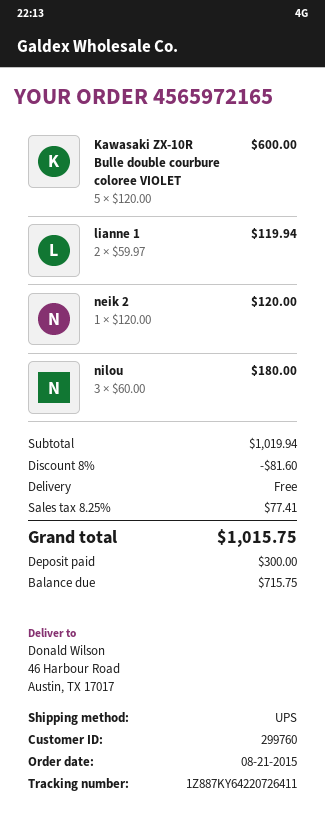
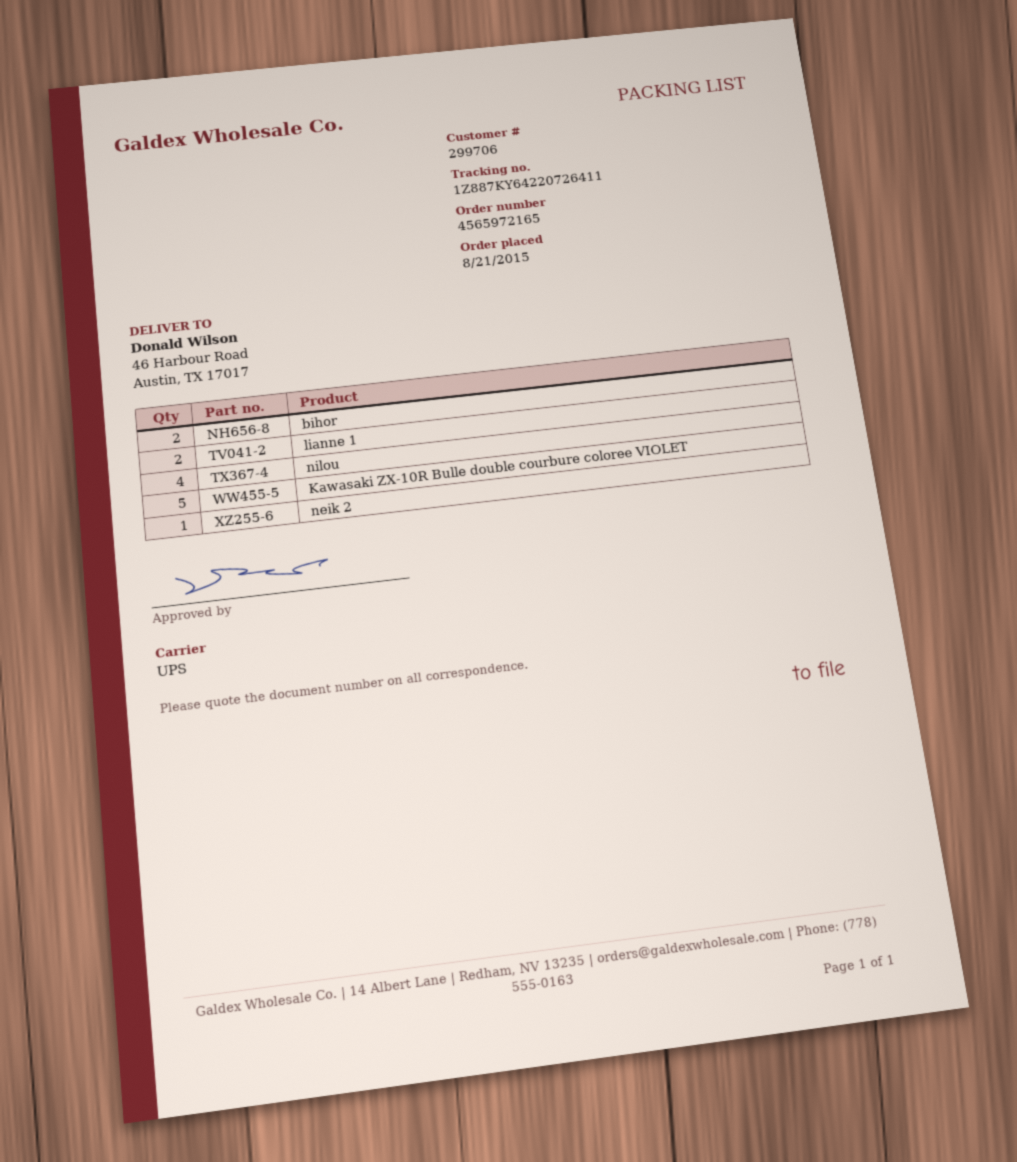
customer number: 299760 -> 299706
nilou: 3 -> 4
bihor: none -> 2

